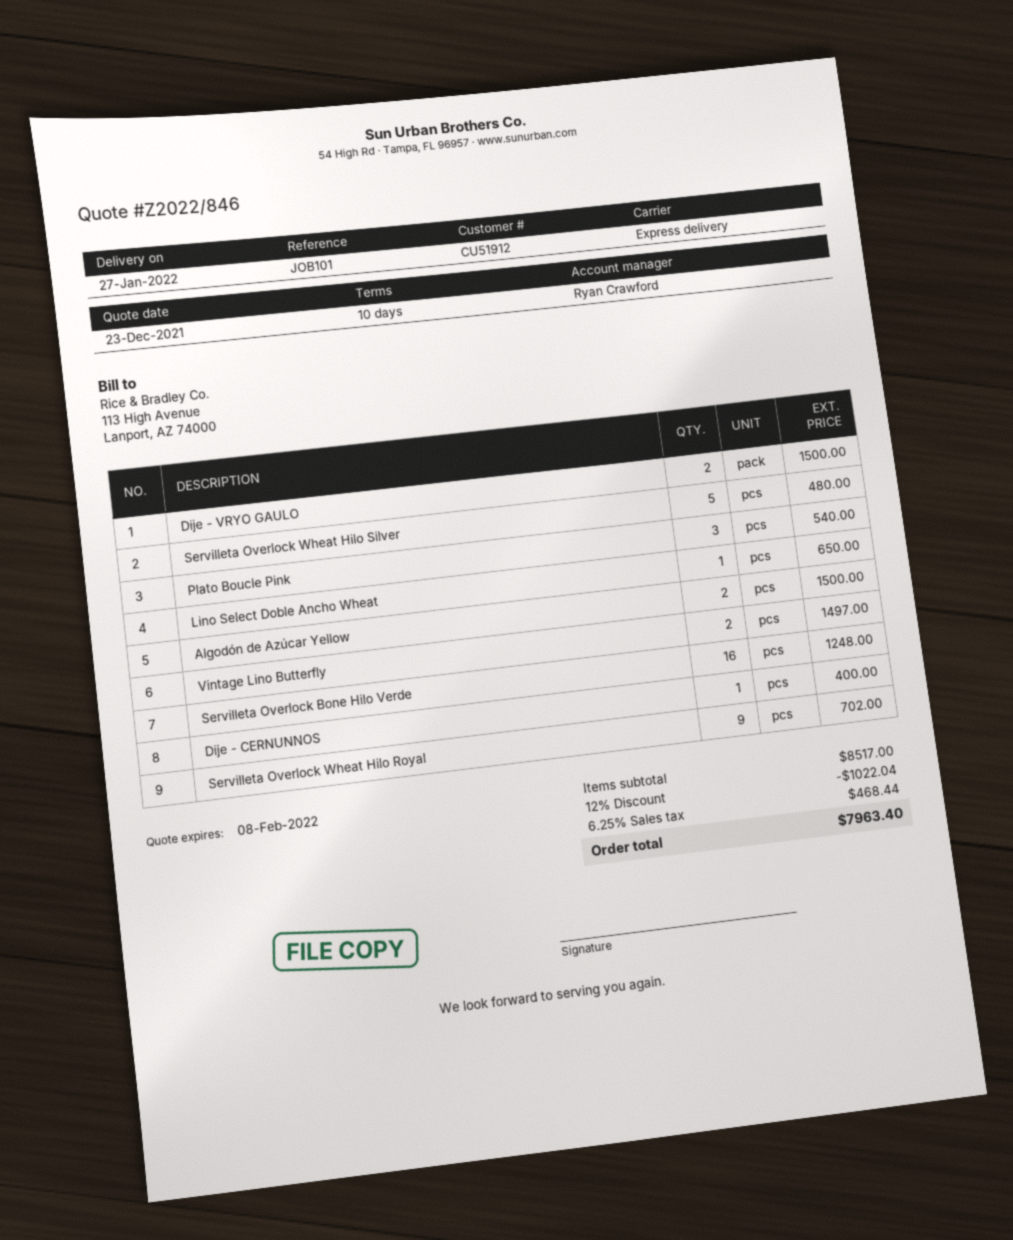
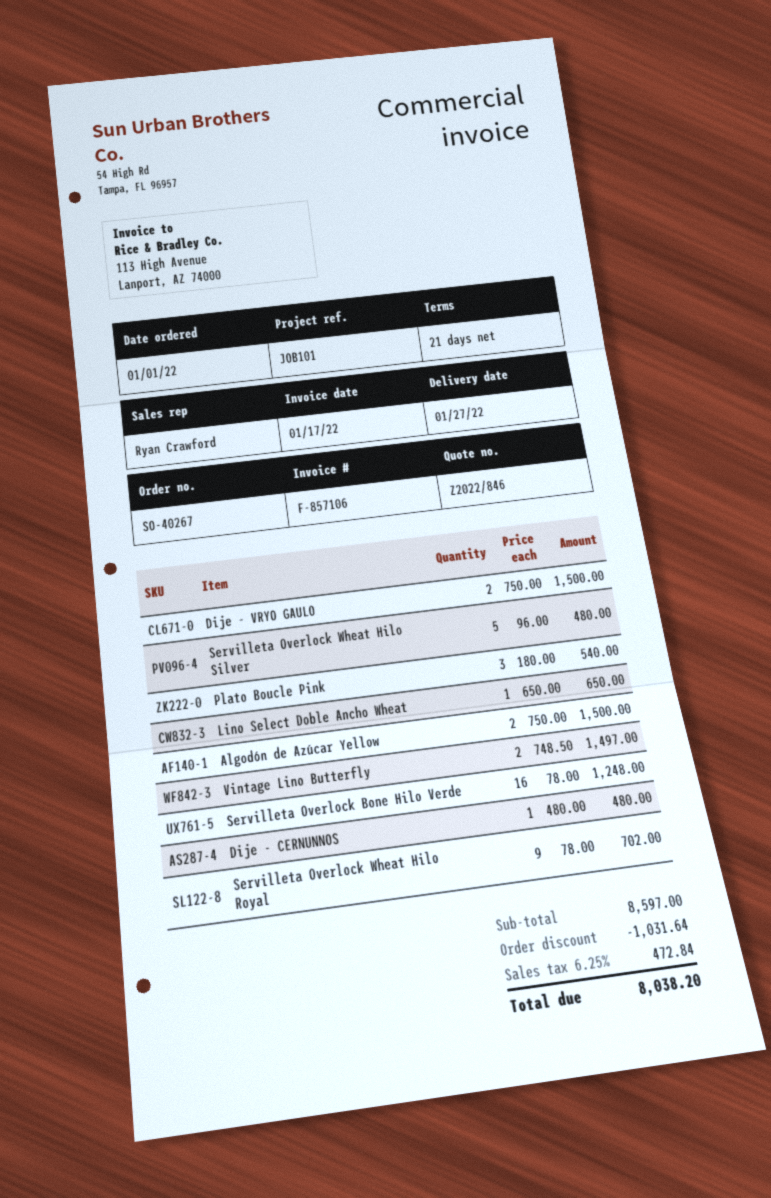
payment terms: 10 days -> 21 days
Dije - CERNUNNOS: 1 for 400.00 -> 1 for 480.00
subtotal: 8517.00 -> 8597.00
discount: 1022.04 -> 1031.64
tax: 6.25% = 468.44 -> 6.25% = 472.84
total: 7963.40 -> 8038.20

